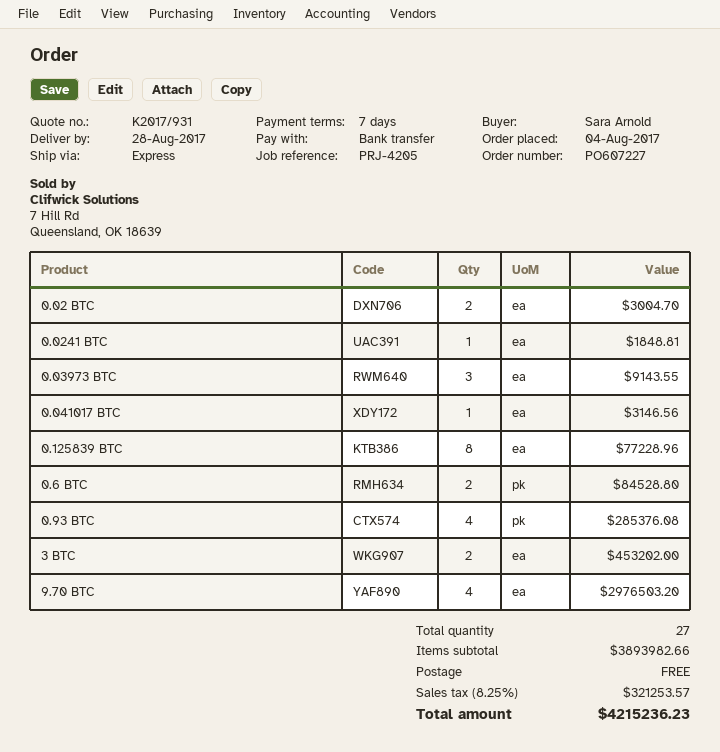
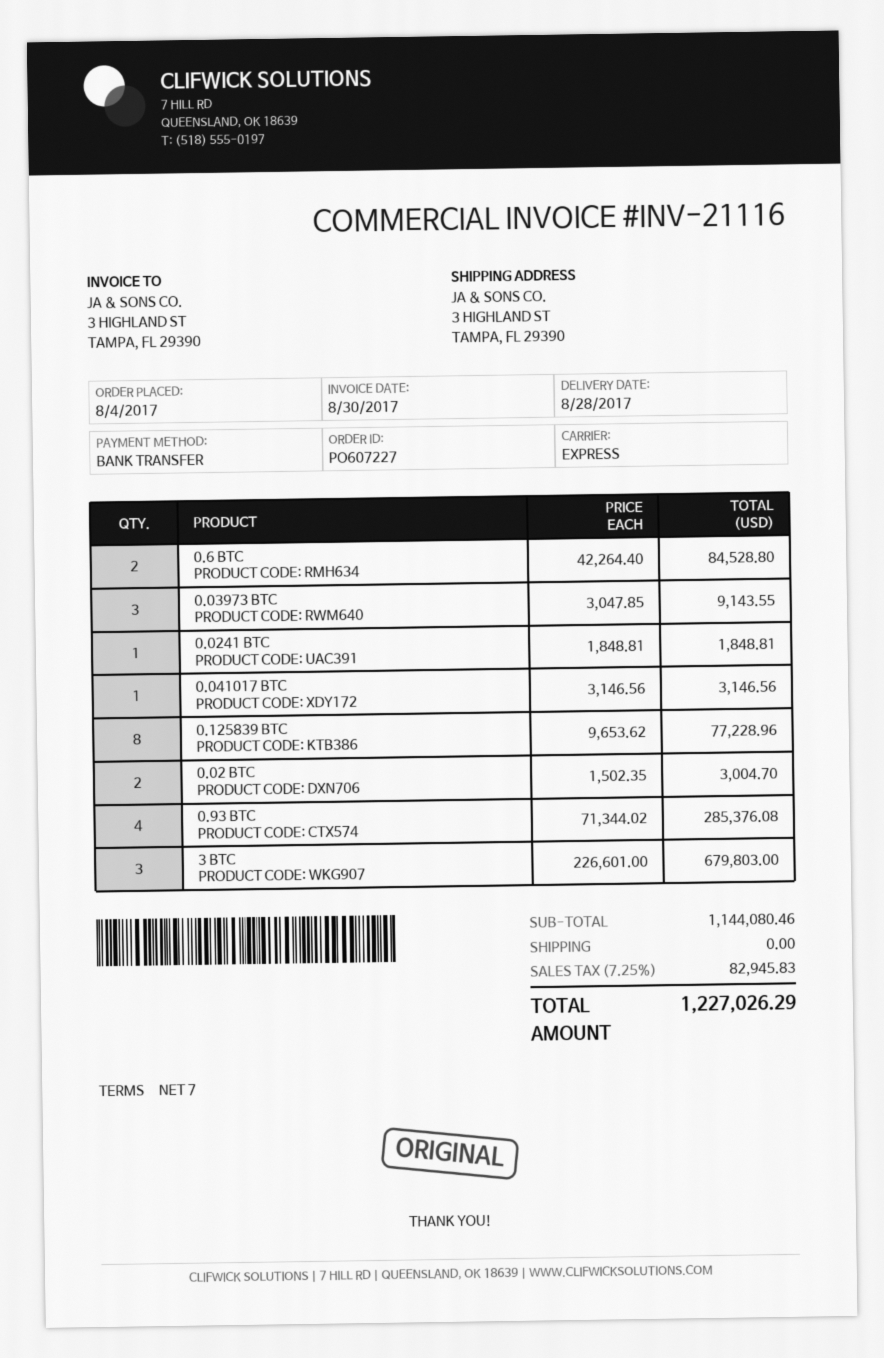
3 BTC: 2 for 453202.00 -> 3 for 679803.00
9.70 BTC: 4 for 2976503.20 -> none
subtotal: 3893982.66 -> 1144080.46
tax: 8.25% = 321253.57 -> 7.25% = 82945.83
total: 4215236.23 -> 1227026.29

